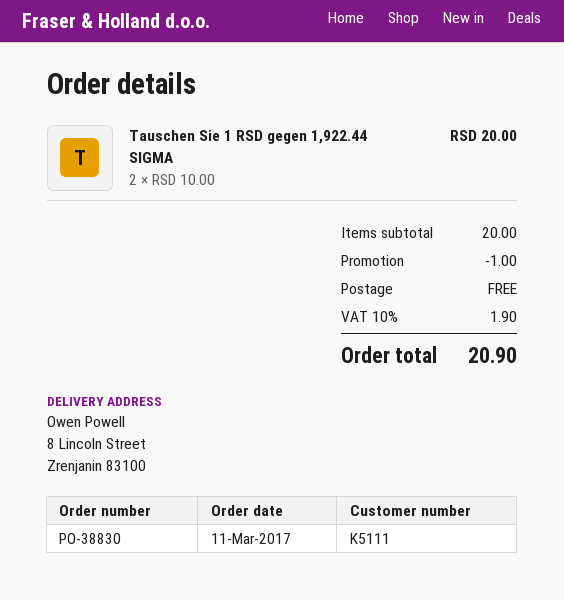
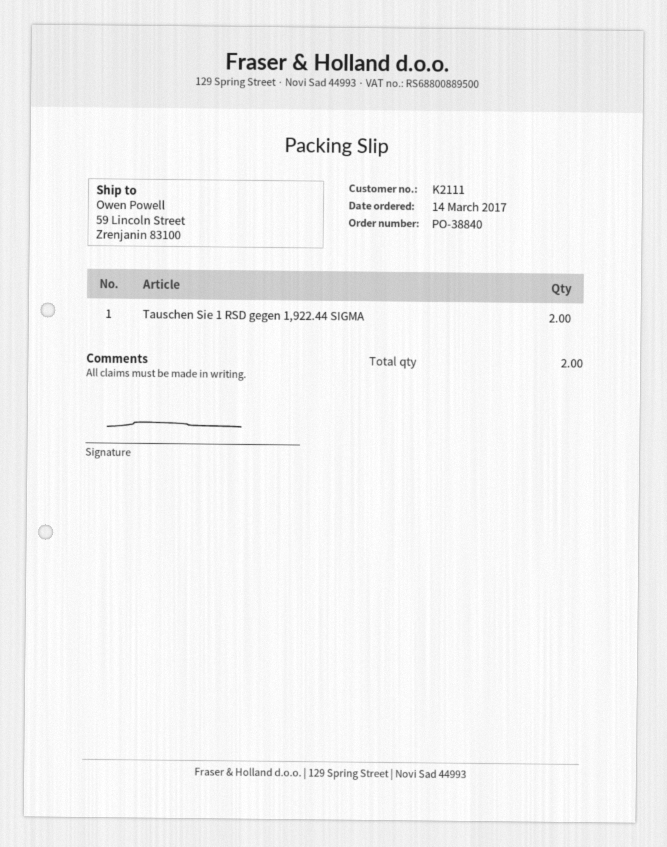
order number: PO-38830 -> PO-38840
order date: 2017-03-11 -> 2017-03-14
customer number: K5111 -> K2111
ship to: 8 Lincoln Street, Zrenjanin 83100 -> 59 Lincoln Street, Zrenjanin 83100

